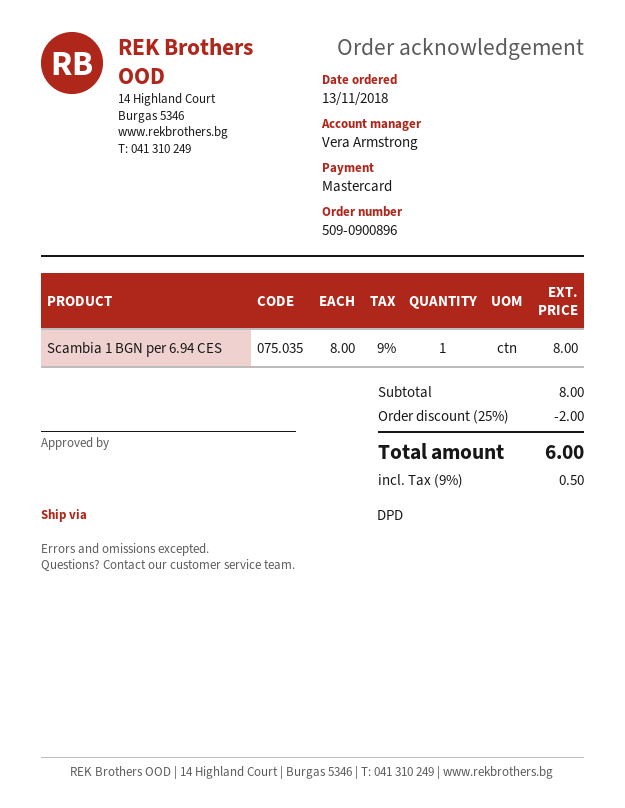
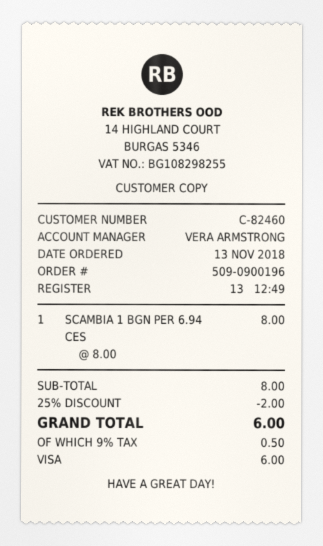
order number: 509-0900896 -> 509-0900196
payment method: Mastercard -> Visa

